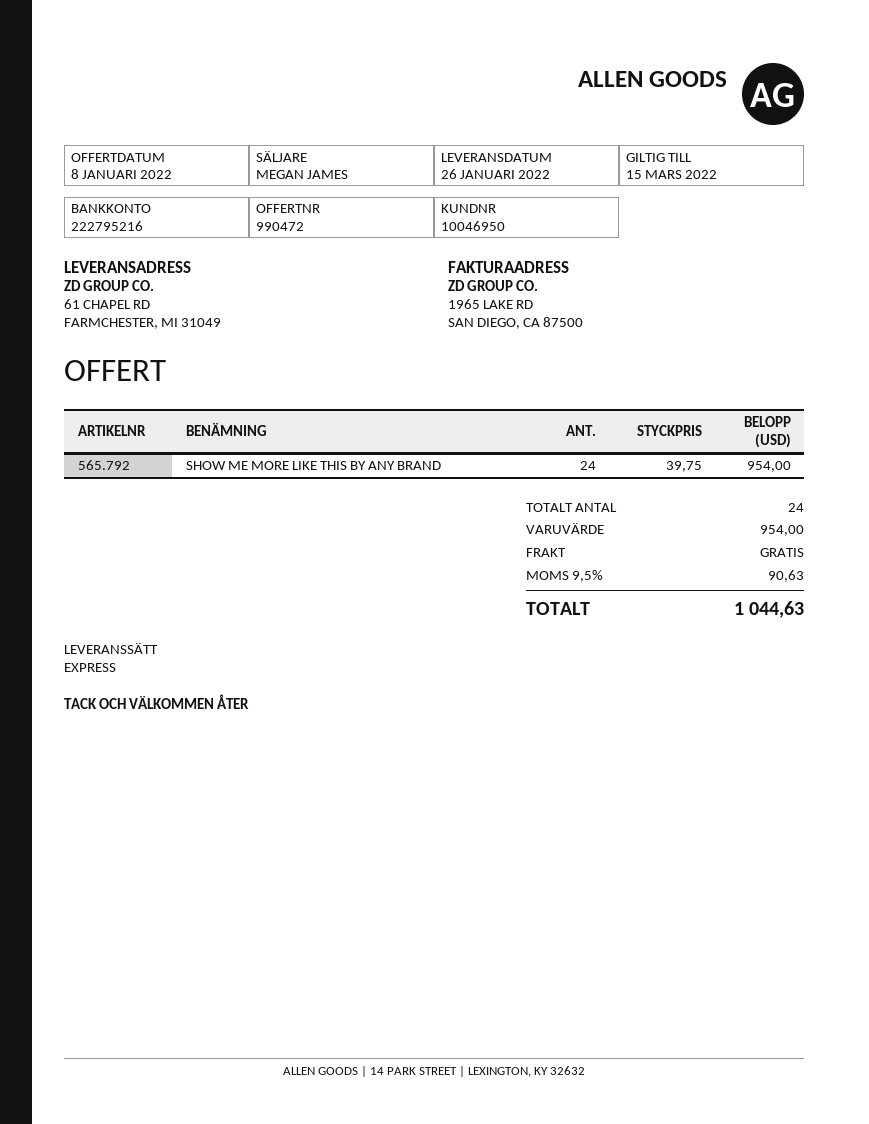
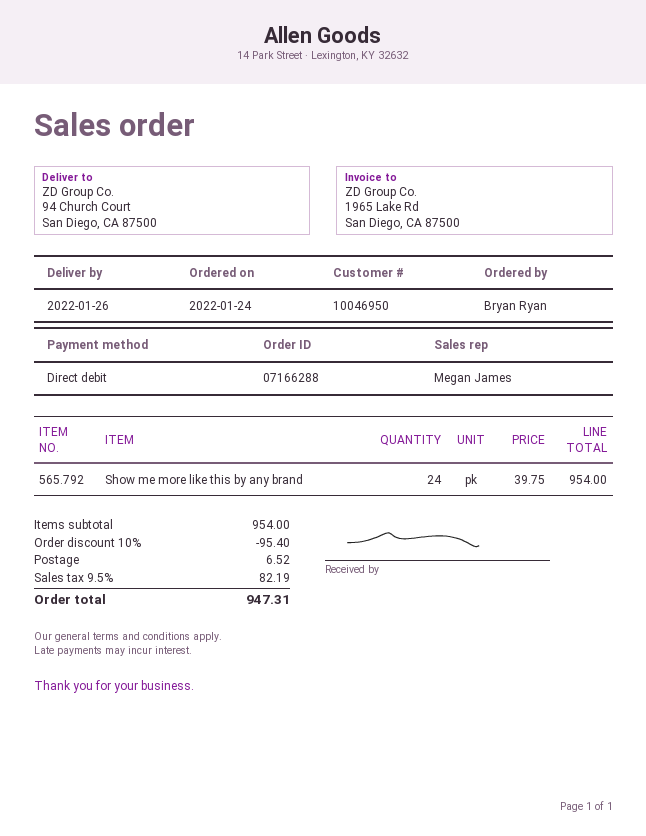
ship to: 61 CHAPEL RD, FARMCHESTER, MI 31049 -> 94 Church Court, San Diego, CA 87500
discount: none -> 10% = 95.40
shipping: 0.00 -> 6.52
tax: 9.5% = 90.63 -> 9.5% = 82.19
total: 1044.63 -> 947.31

